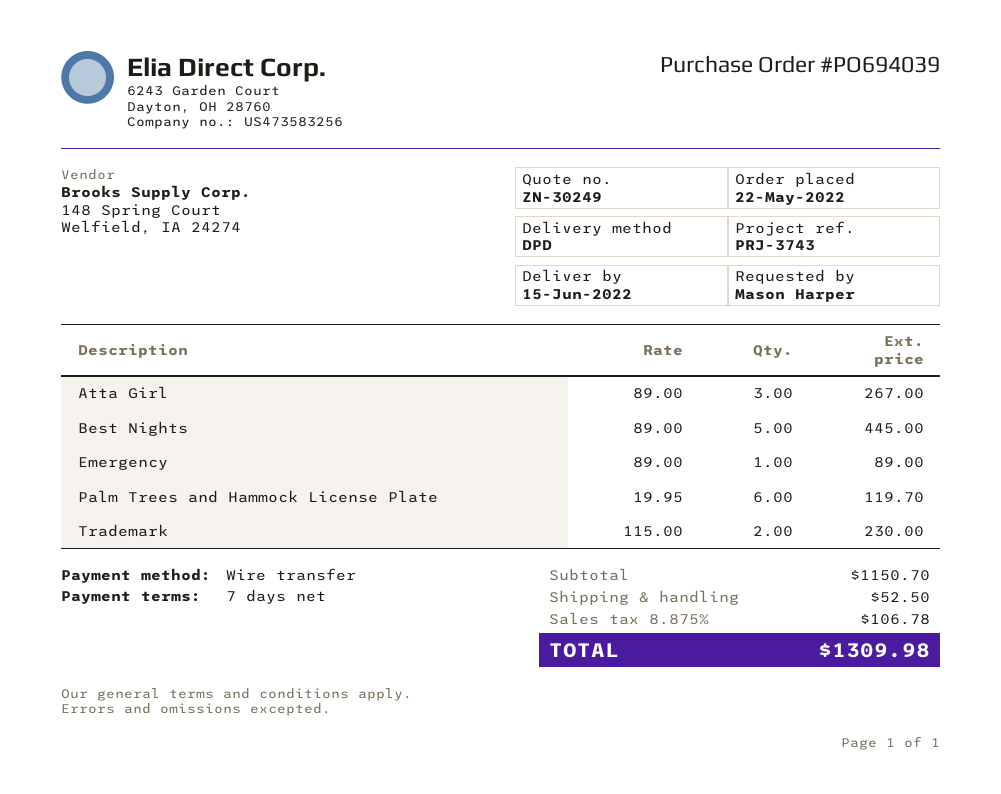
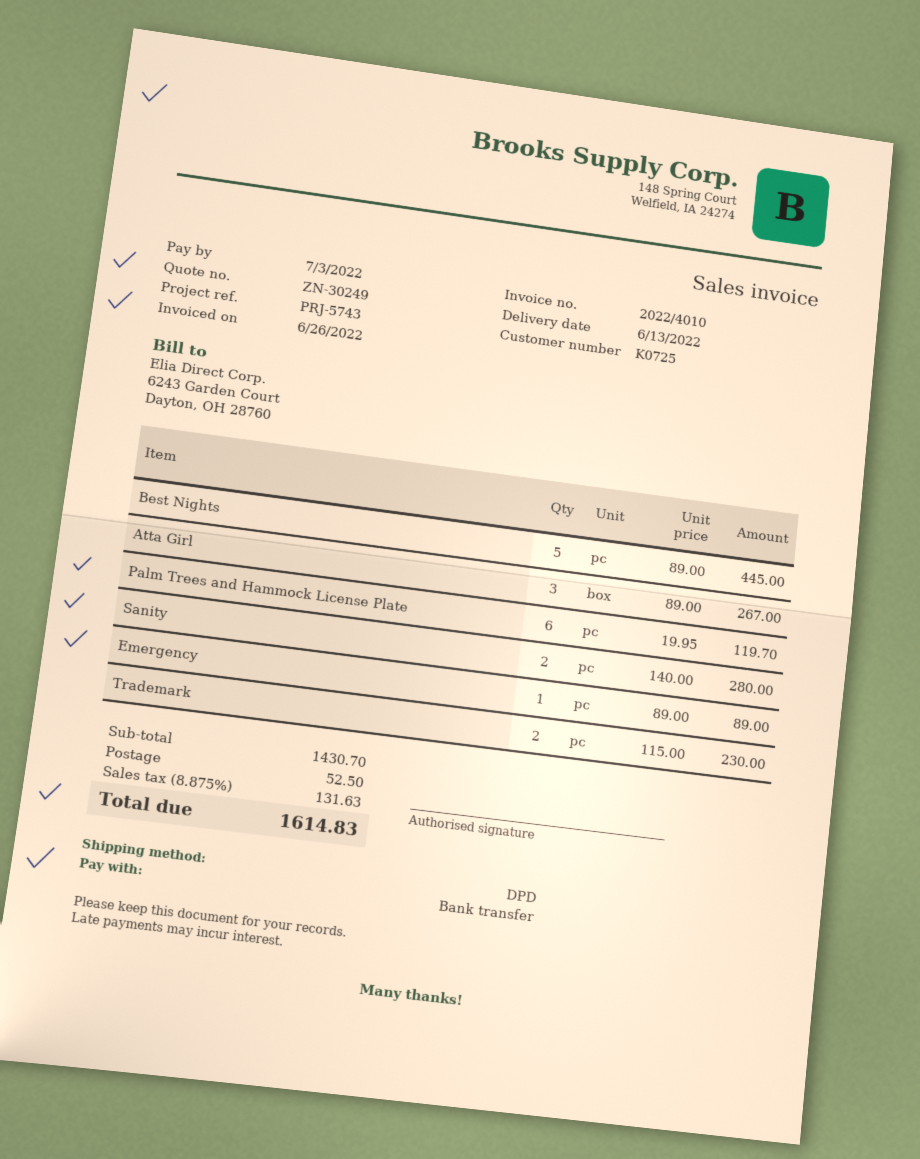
delivery date: 2022-06-15 -> 2022-06-13
reference: PRJ-3743 -> PRJ-5743
Sanity: none -> 2 x 140.00 = 280.00
subtotal: 1150.70 -> 1430.70
tax: 8.875% = 106.78 -> 8.875% = 131.63
total: 1309.98 -> 1614.83

